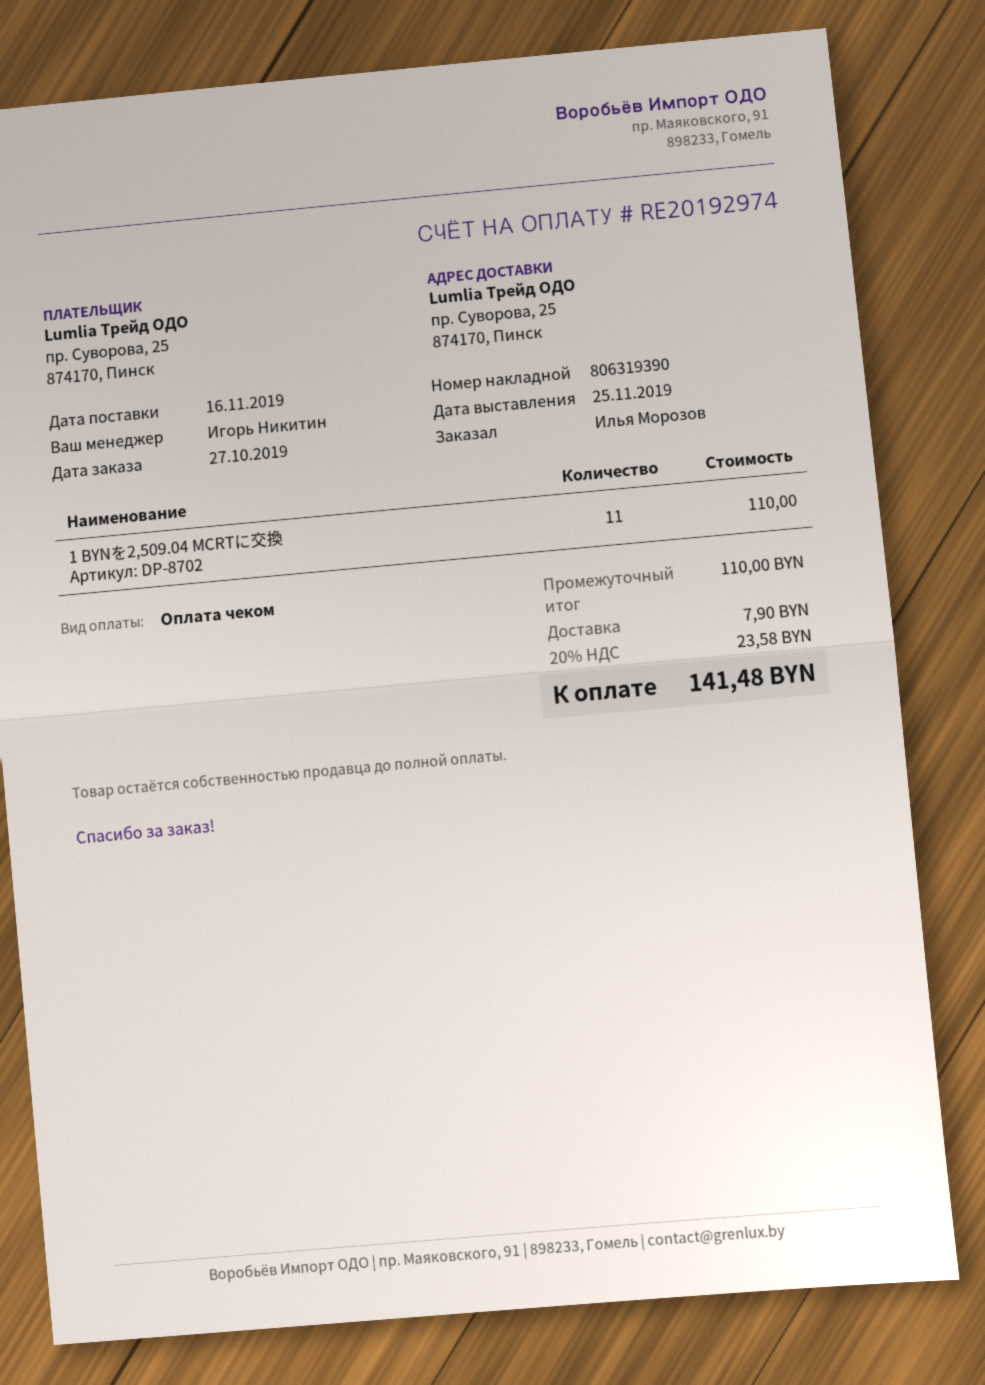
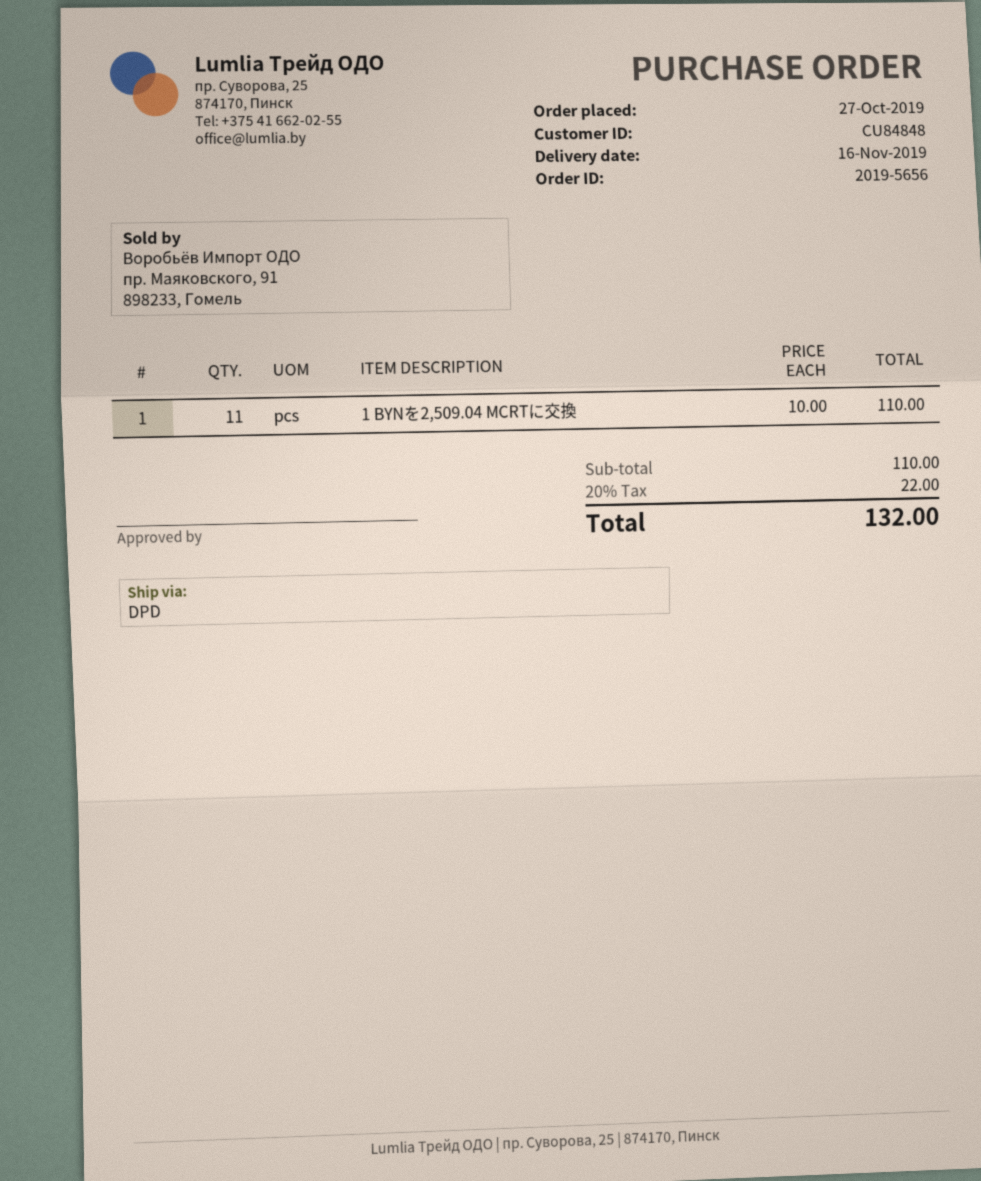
shipping: 7.90 -> none
tax: 20% = 23.58 -> 20% = 22.00
total: 141.48 -> 132.00

